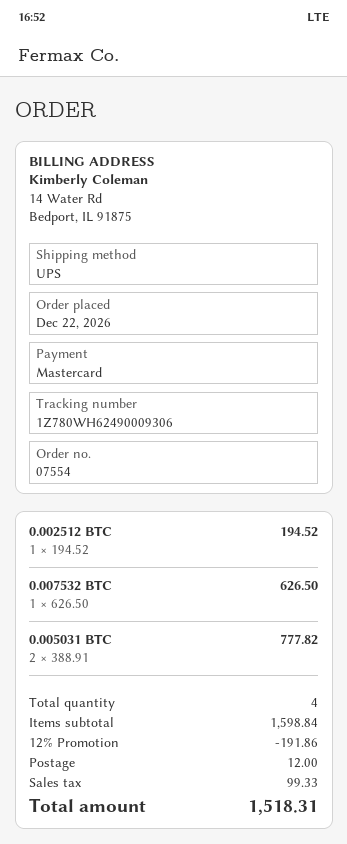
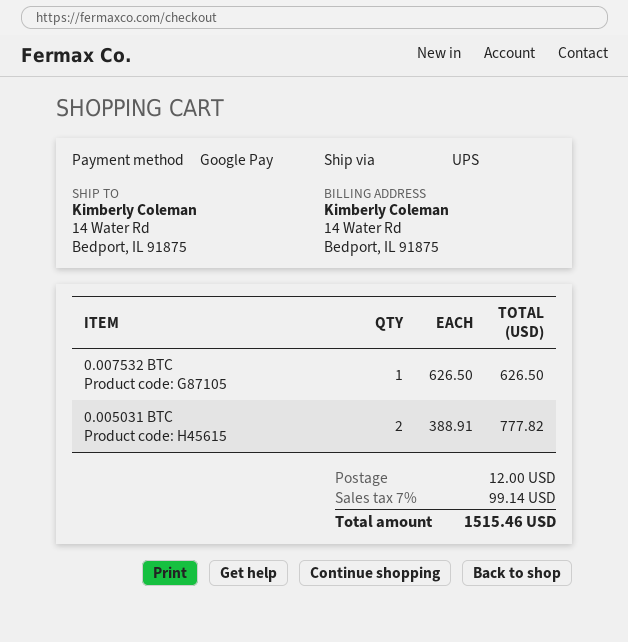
payment method: Mastercard -> Google Pay
0.002512 BTC: 1 x 194.52 = 194.52 -> none
discount: 12% = 191.86 -> none
tax: 99.33 -> 99.14
total: 1518.31 -> 1515.46

